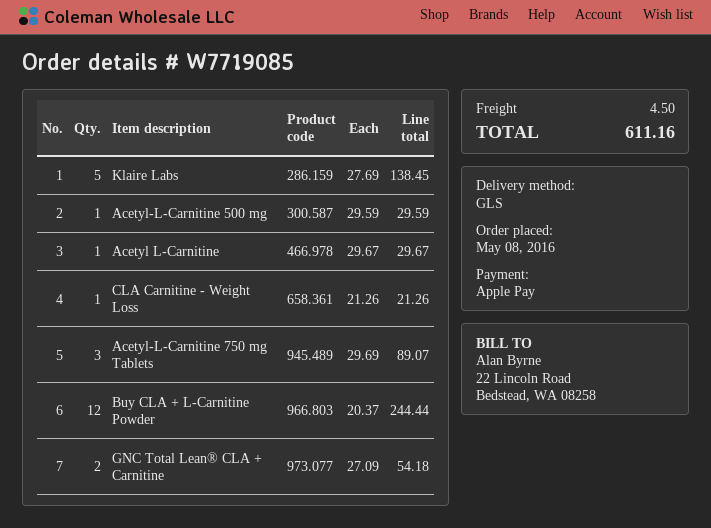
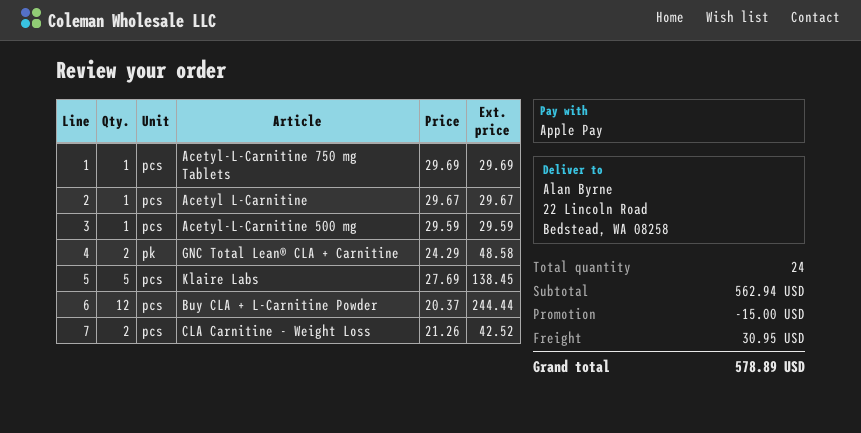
CLA Carnitine - Weight Loss: 1 x 21.26 = 21.26 -> 2 x 21.26 = 42.52
Acetyl-L-Carnitine 750 mg Tablets: 3 x 29.69 = 89.07 -> 1 x 29.69 = 29.69
GNC Total Lean® CLA + Carnitine: 2 x 27.09 = 54.18 -> 2 x 24.29 = 48.58
discount: none -> 15.00
shipping: 4.50 -> 30.95
total: 611.16 -> 578.89

